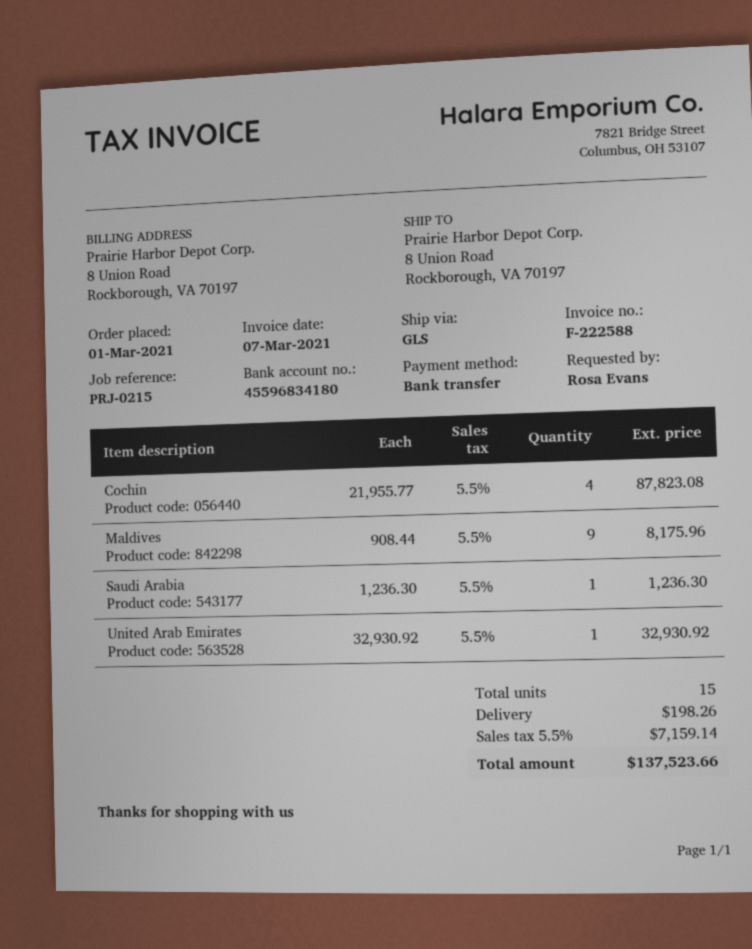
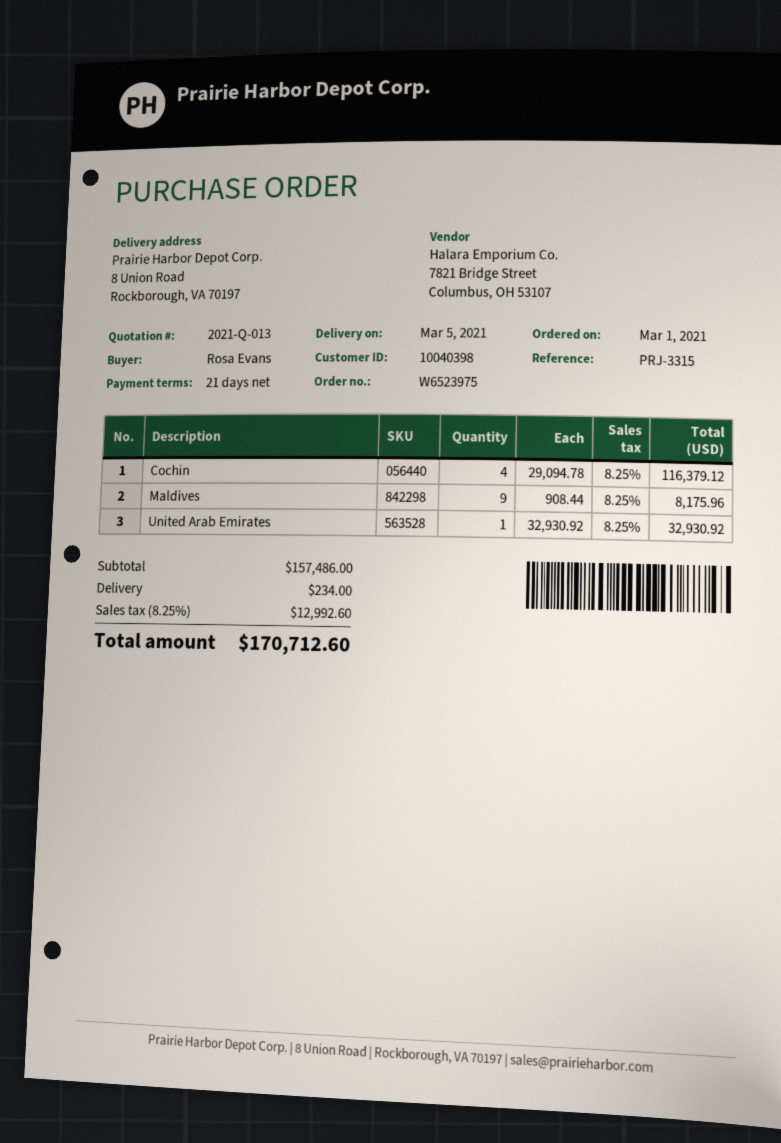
reference: PRJ-0215 -> PRJ-3315
Cochin: 4 x 21955.77 = 87823.08 -> 4 x 29094.78 = 116379.12
Saudi Arabia: 1 x 1236.30 = 1236.30 -> none
shipping: 198.26 -> 234.00
tax: 5.5% = 7159.14 -> 8.25% = 12992.60
total: 137523.66 -> 170712.60

